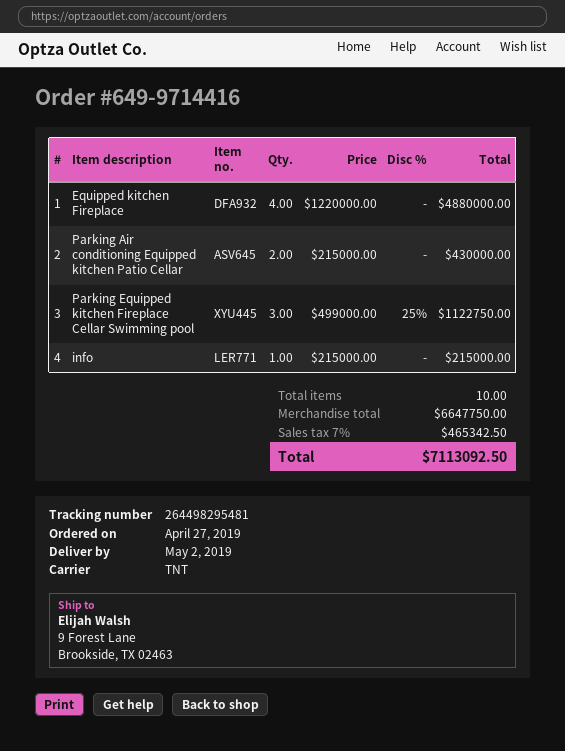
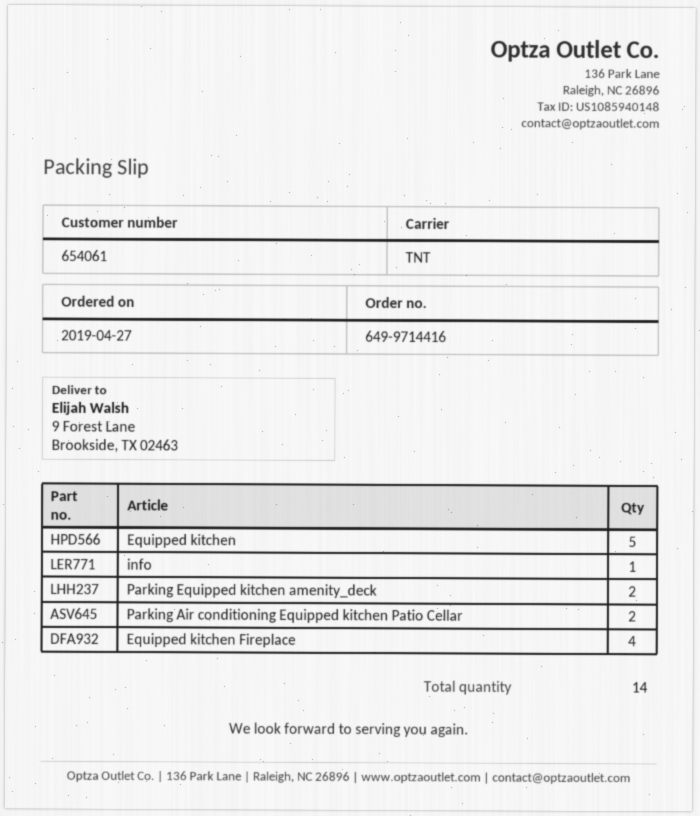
Parking Equipped kitchen Fireplace Cellar Swimming pool: 3 -> none
Equipped kitchen: none -> 5
Parking Equipped kitchen amenity_deck: none -> 2
total quantity: 10 -> 14

